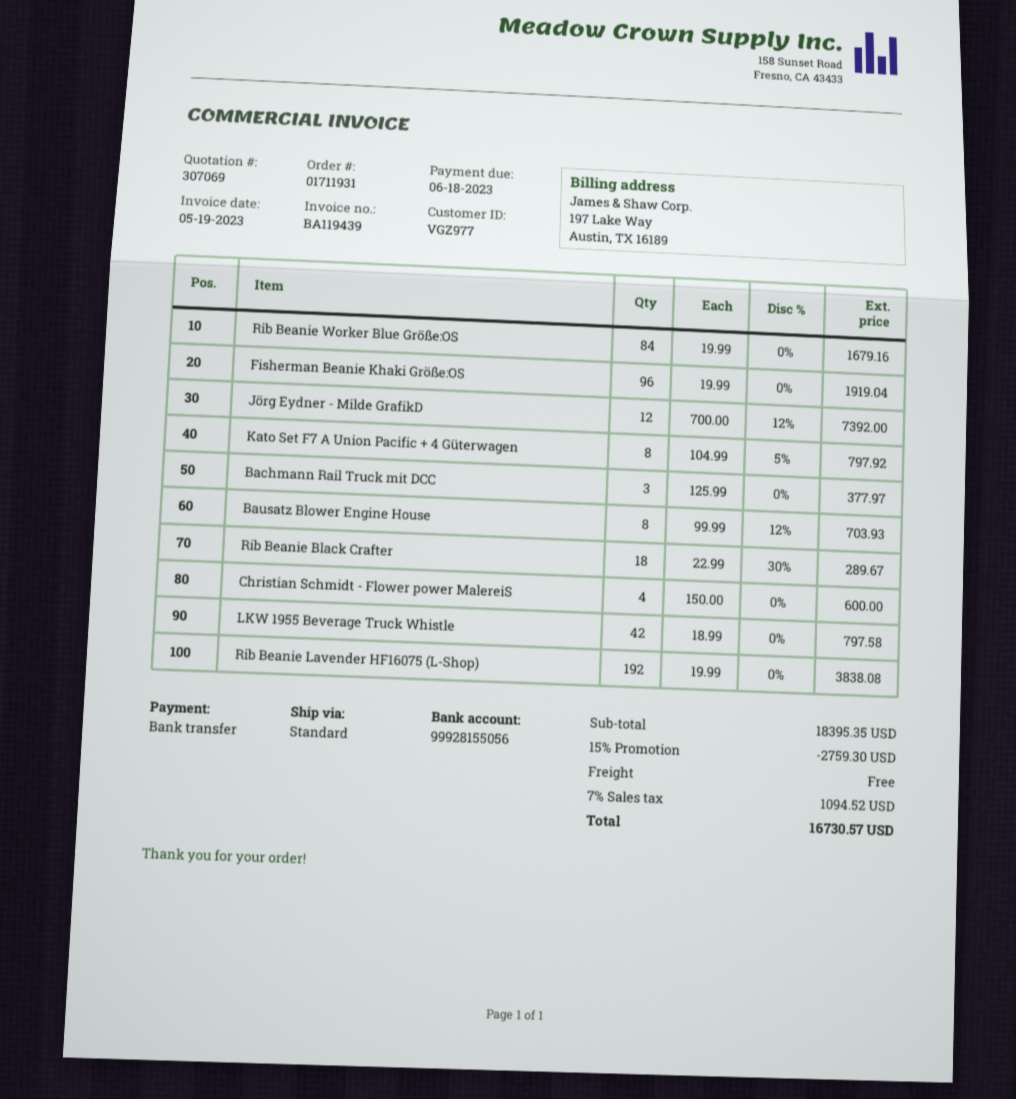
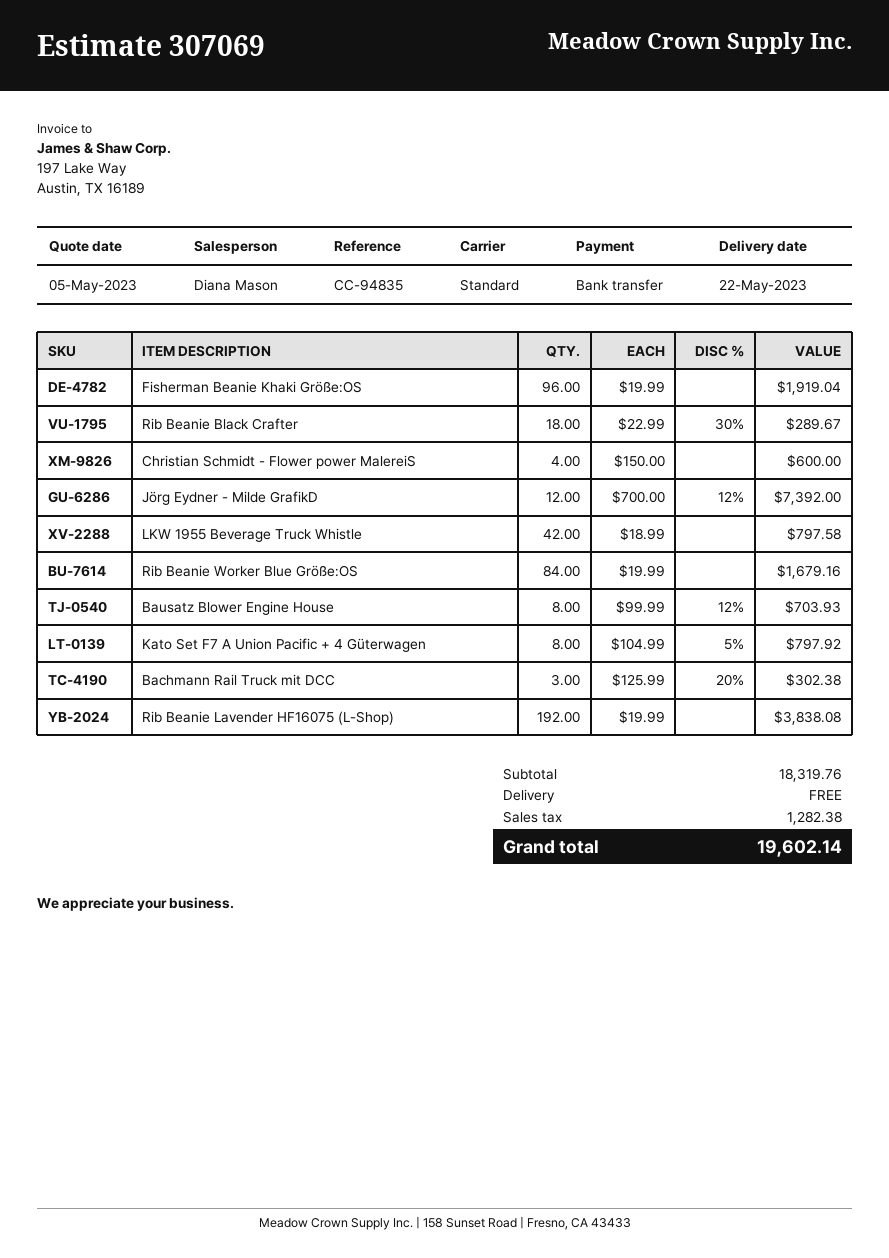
Bachmann Rail Truck mit DCC: 3 x 125.99 = 377.97 -> 3 x 125.99 - 20% = 302.38
subtotal: 18395.35 -> 18319.76
discount: 15% = 2759.30 -> none
tax: 1094.52 -> 1282.38
total: 16730.57 -> 19602.14

